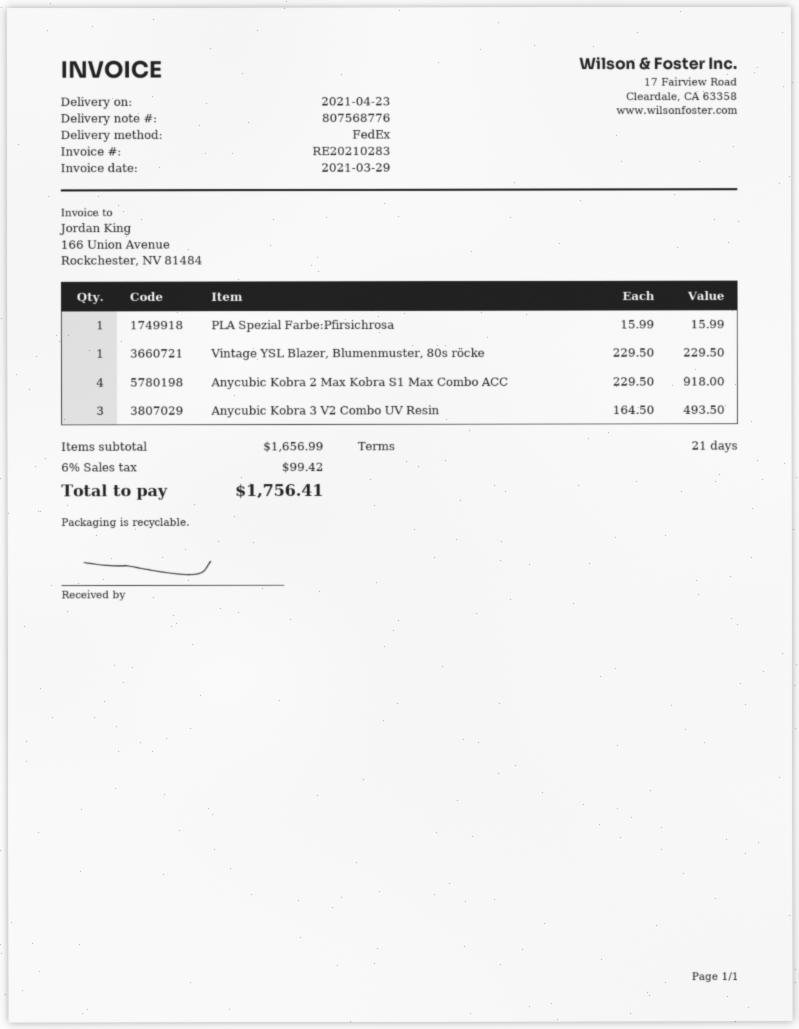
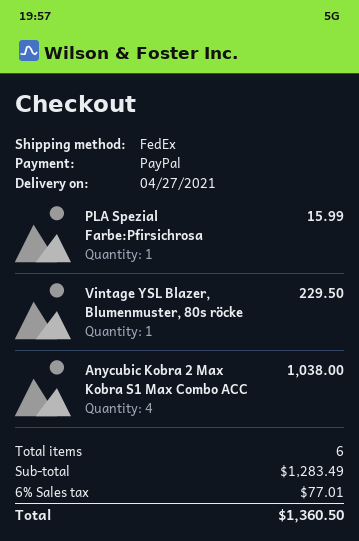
delivery date: 2021-04-23 -> 2021-04-27
Anycubic Kobra 2 Max Kobra S1 Max Combo ACC: 4 for 918.00 -> 4 for 1038.00
Anycubic Kobra 3 V2 Combo UV Resin: 3 for 493.50 -> none
subtotal: 1656.99 -> 1283.49
tax: 6% = 99.42 -> 6% = 77.01
total: 1756.41 -> 1360.50

